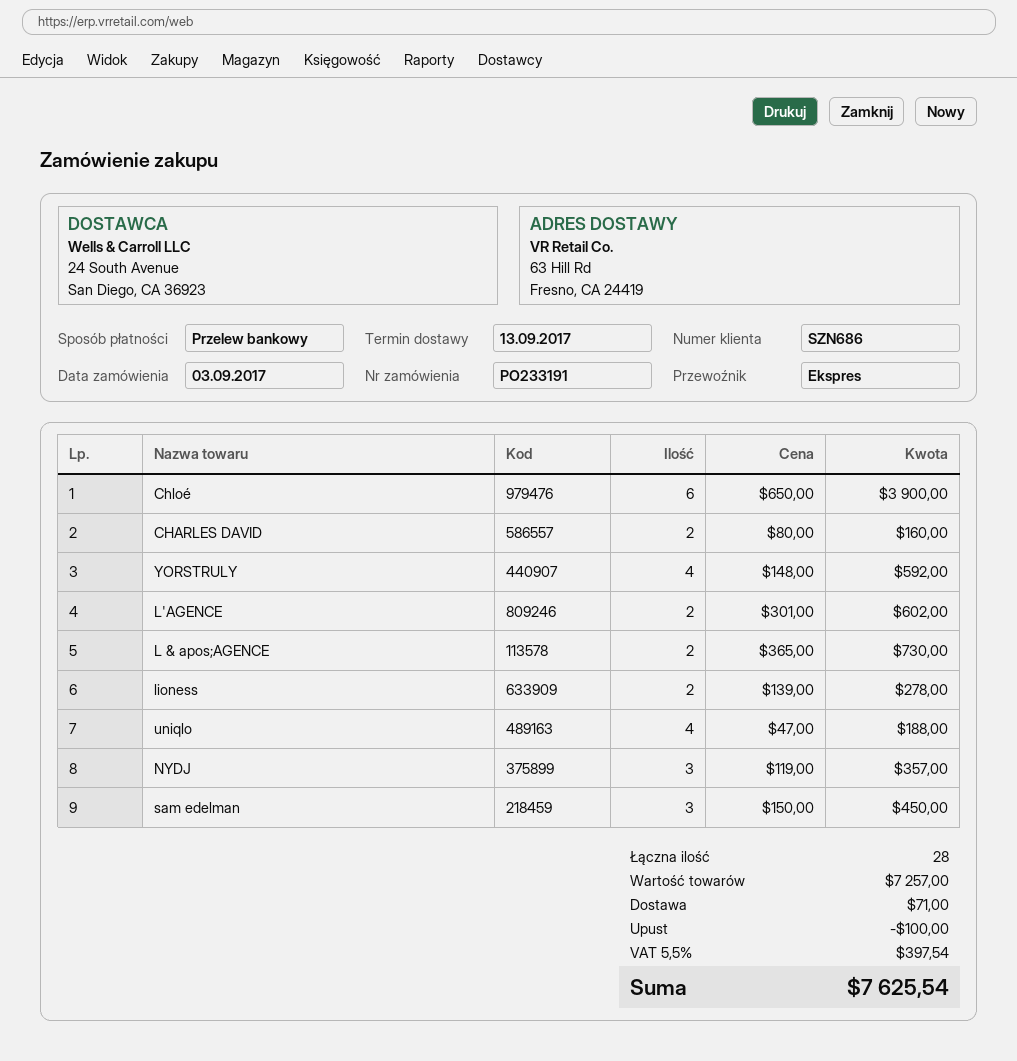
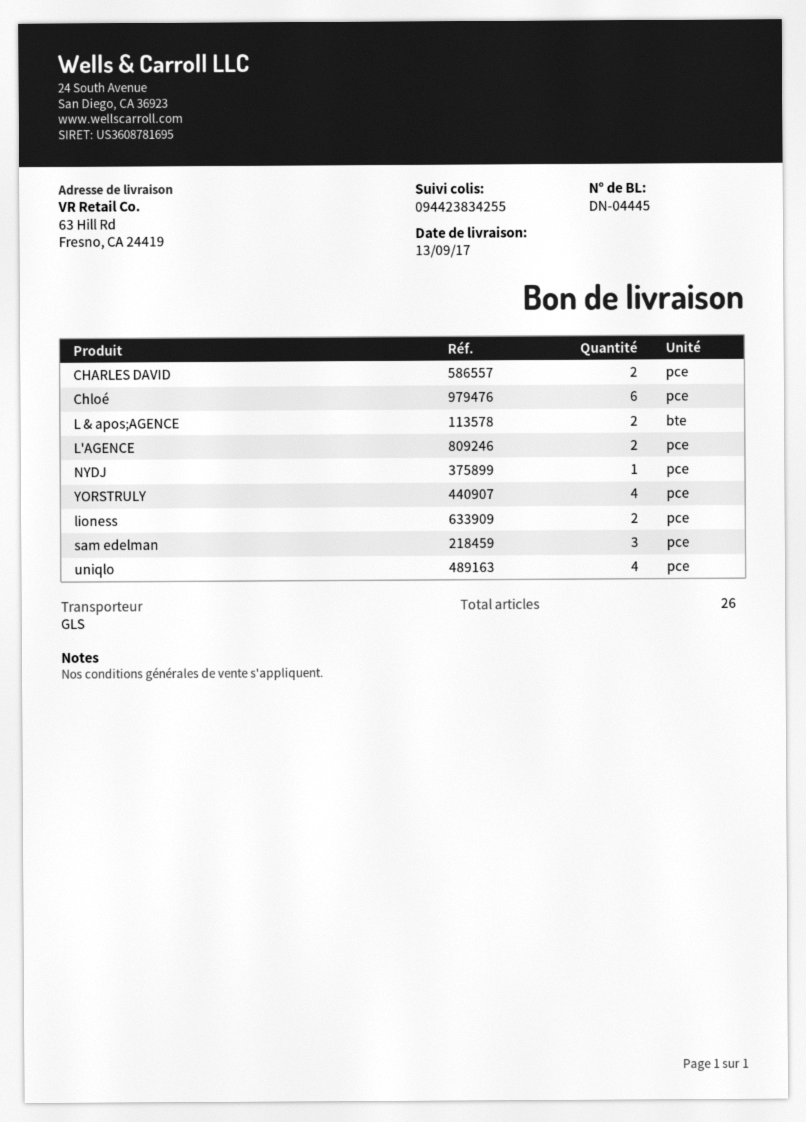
shipping method: express -> GLS
NYDJ: 3 -> 1
total quantity: 28 -> 26

